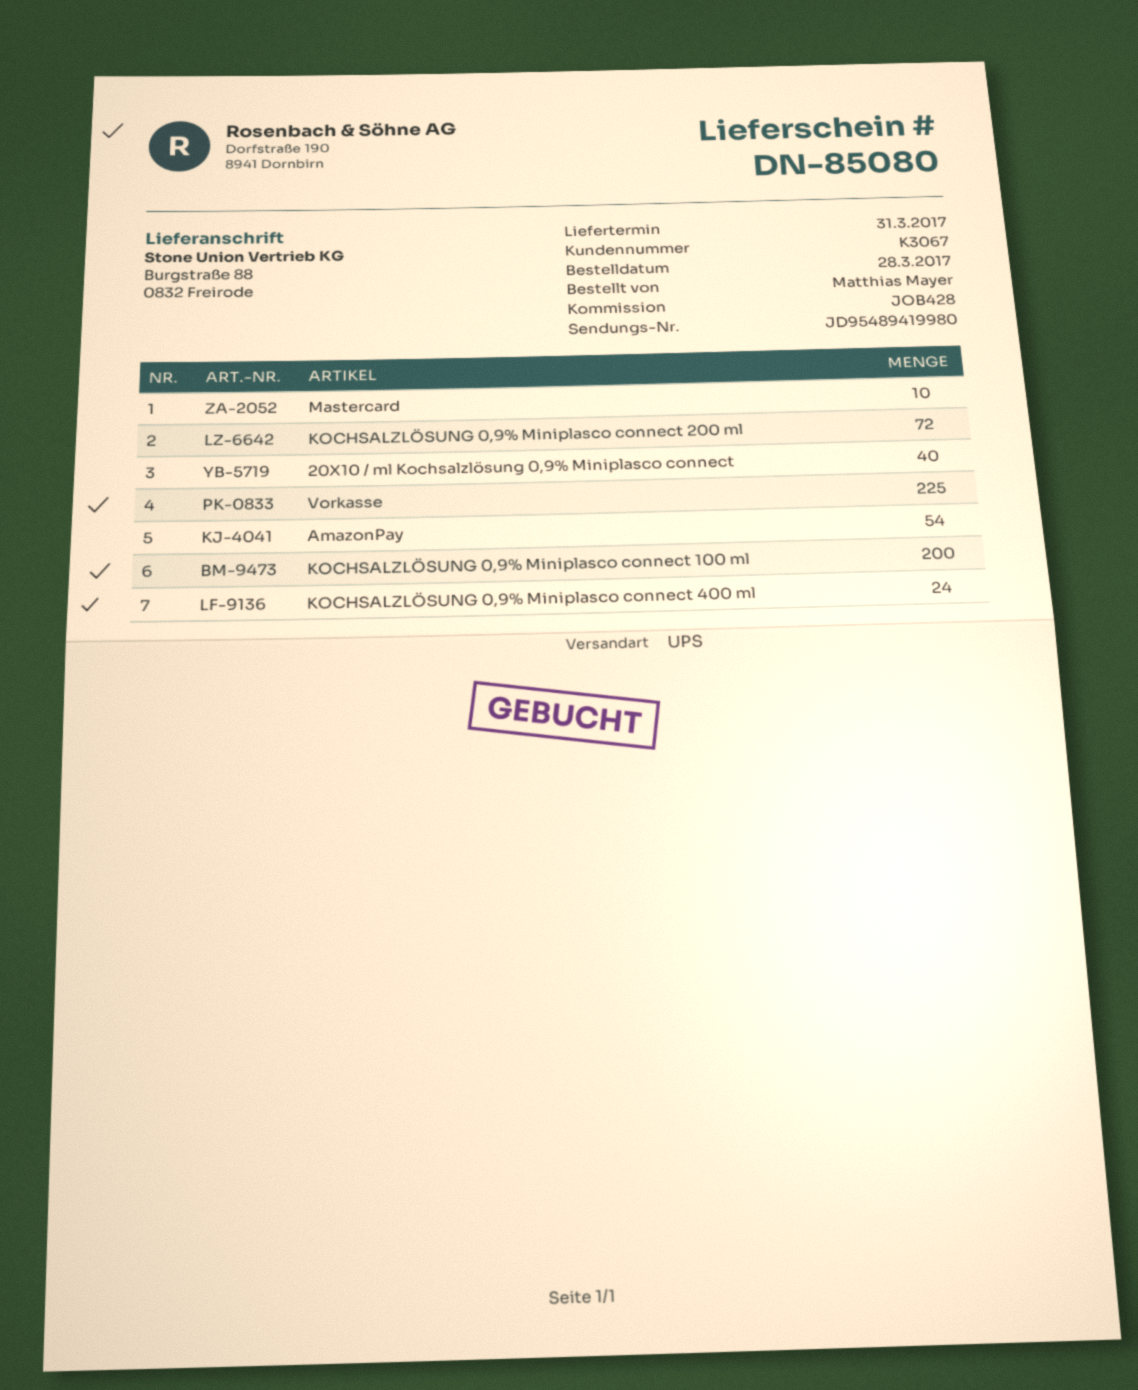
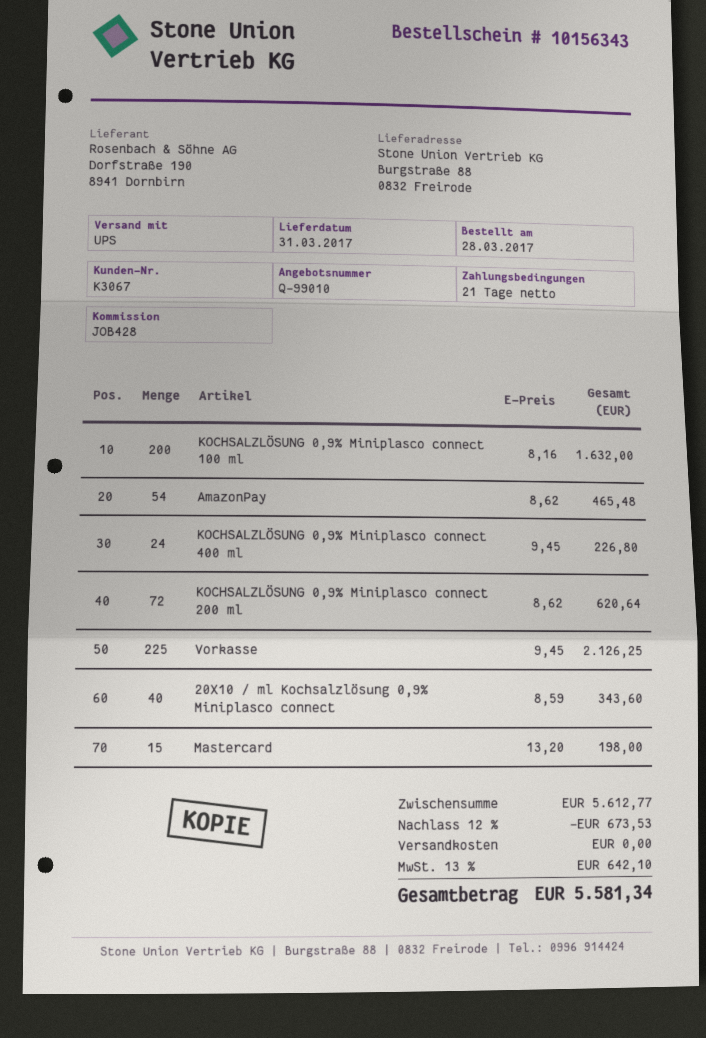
Mastercard: 10 -> 15

